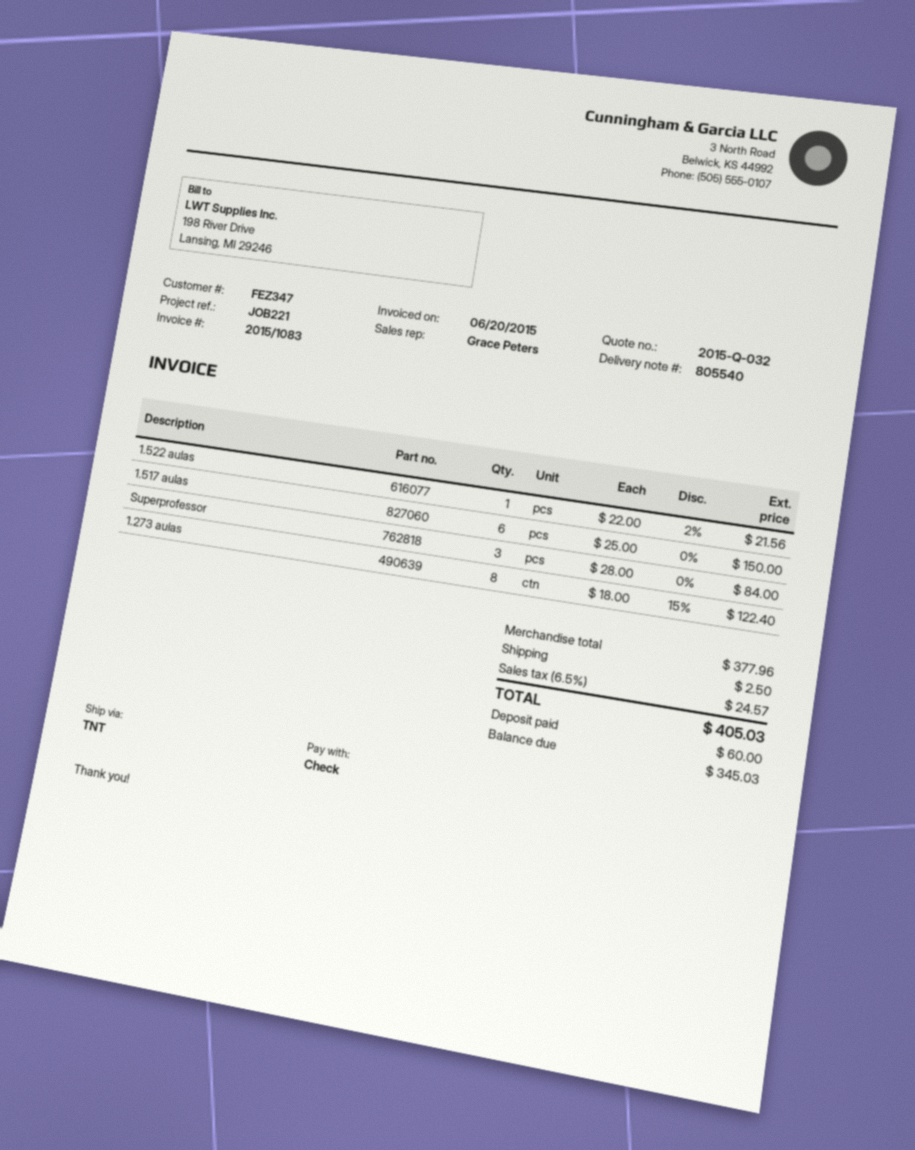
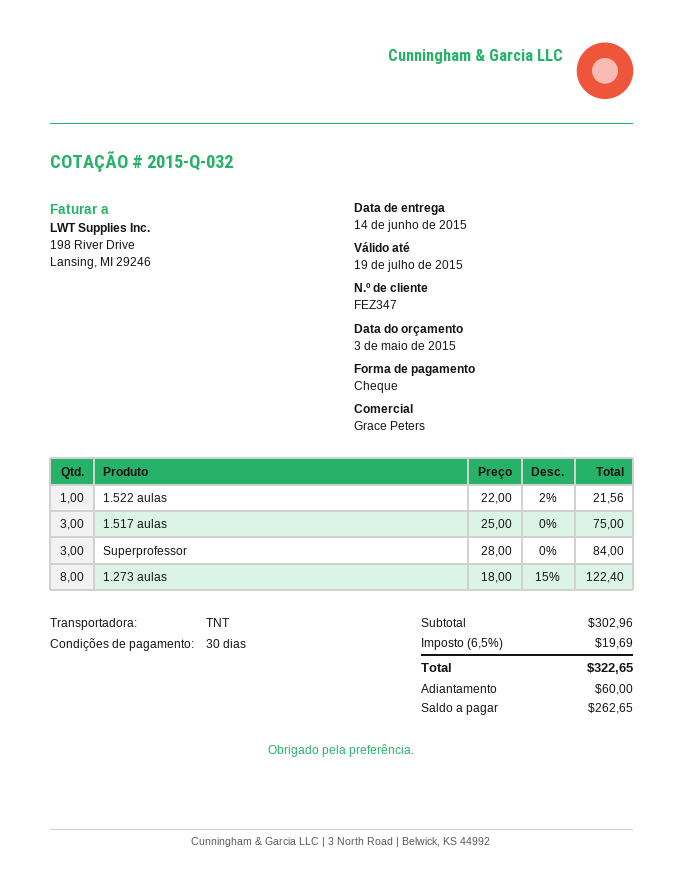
1.517 aulas: 6 x 25.00 = 150.00 -> 3 x 25.00 = 75.00
subtotal: 377.96 -> 302.96
shipping: 2.50 -> none
tax: 6.5% = 24.57 -> 6.5% = 19.69
total: 405.03 -> 322.65
balance: 345.03 -> 262.65

